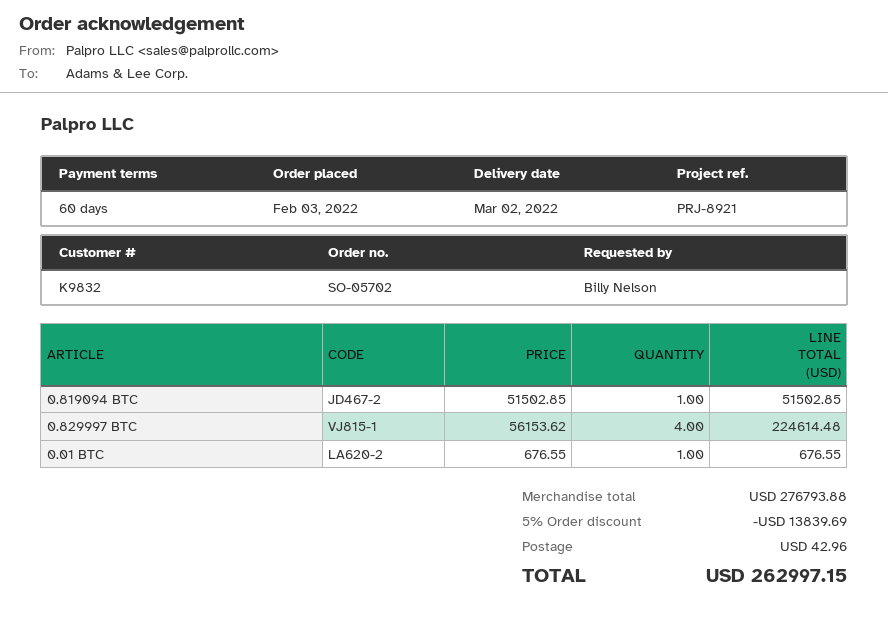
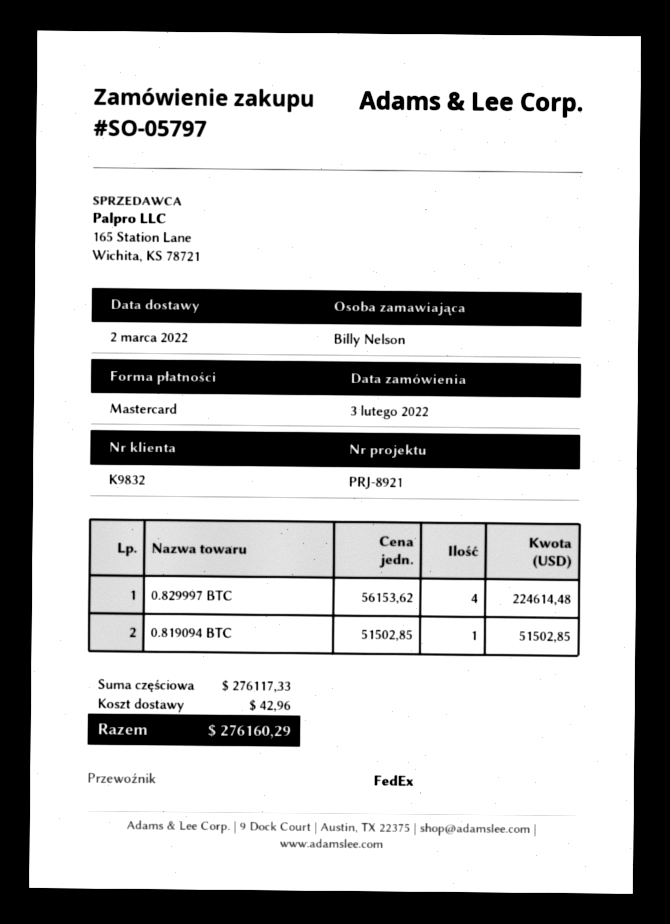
order number: SO-05702 -> SO-05797
0.01 BTC: 1 x 676.55 = 676.55 -> none
subtotal: 276793.88 -> 276117.33
discount: 5% = 13839.69 -> none
total: 262997.15 -> 276160.29

